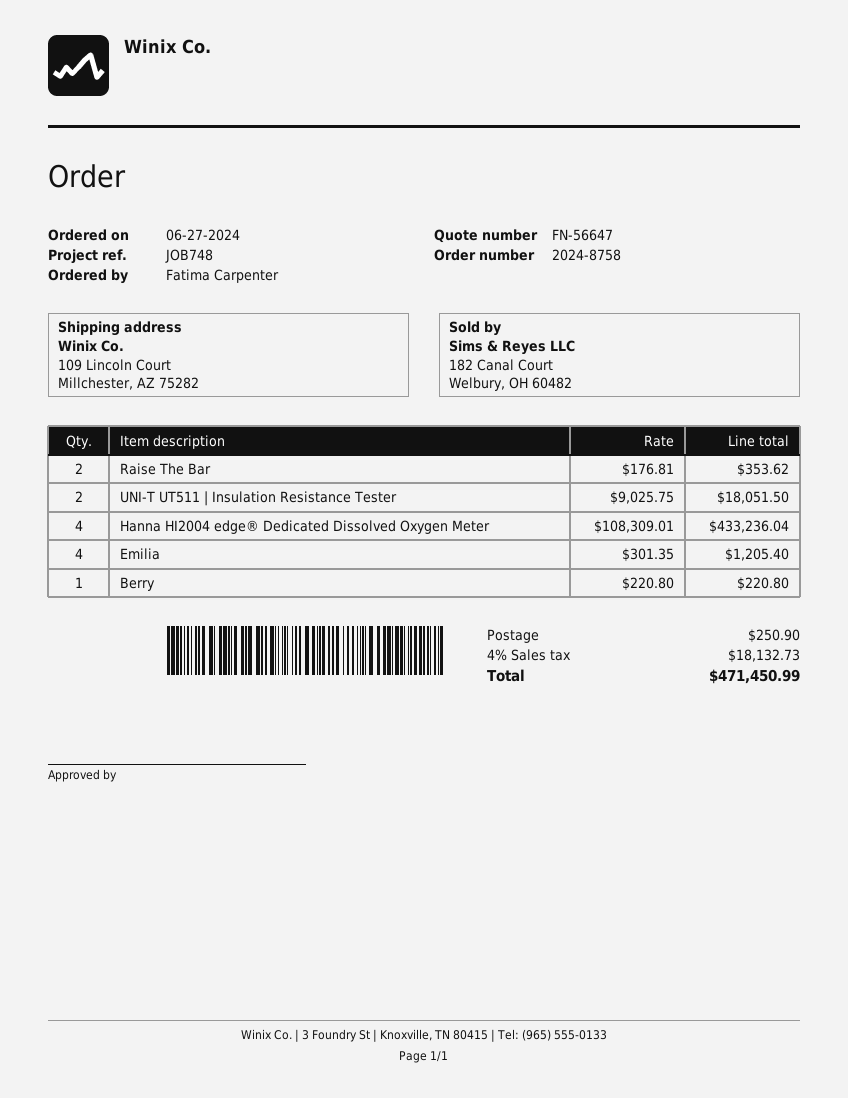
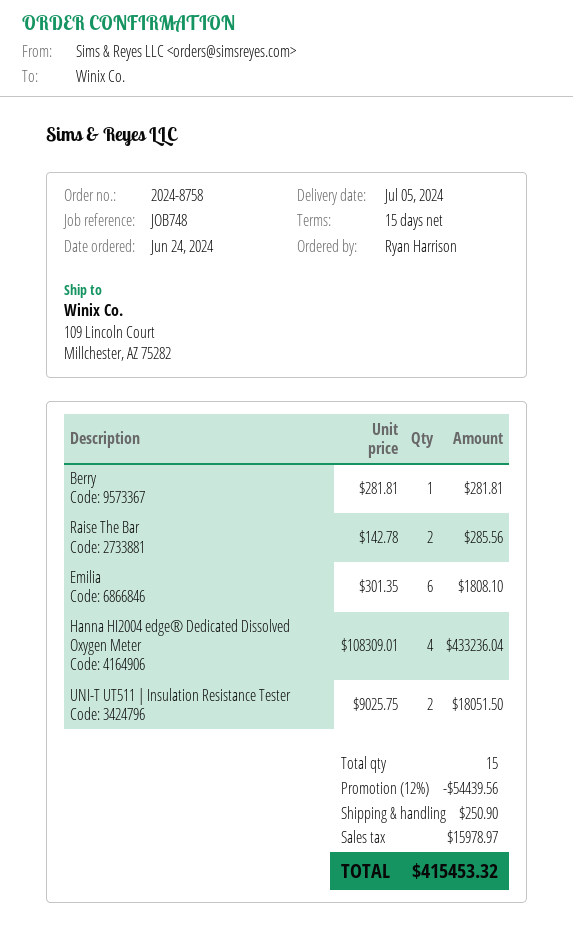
order date: 2024-06-27 -> 2024-06-24
ordered by: Fatima Carpenter -> Ryan Harrison
Raise The Bar: 2 x 176.81 = 353.62 -> 2 x 142.78 = 285.56
Emilia: 4 x 301.35 = 1205.40 -> 6 x 301.35 = 1808.10
Berry: 1 x 220.80 = 220.80 -> 1 x 281.81 = 281.81
discount: none -> 12% = 54439.56
tax: 18132.73 -> 15978.97
total: 471450.99 -> 415453.32

